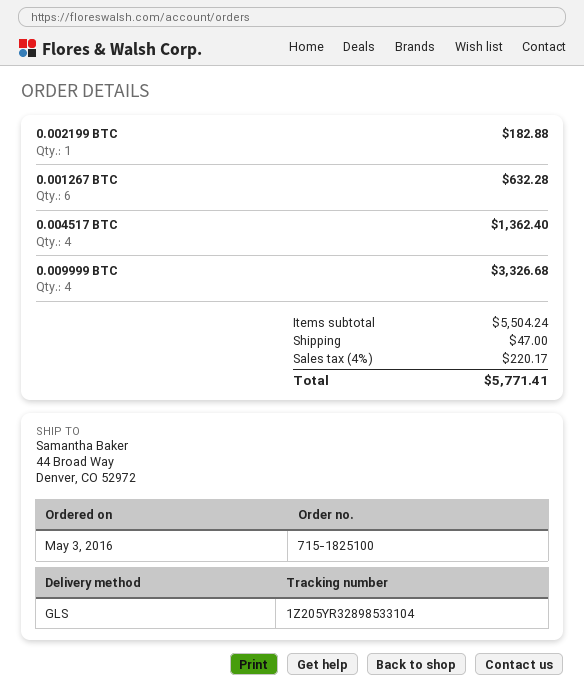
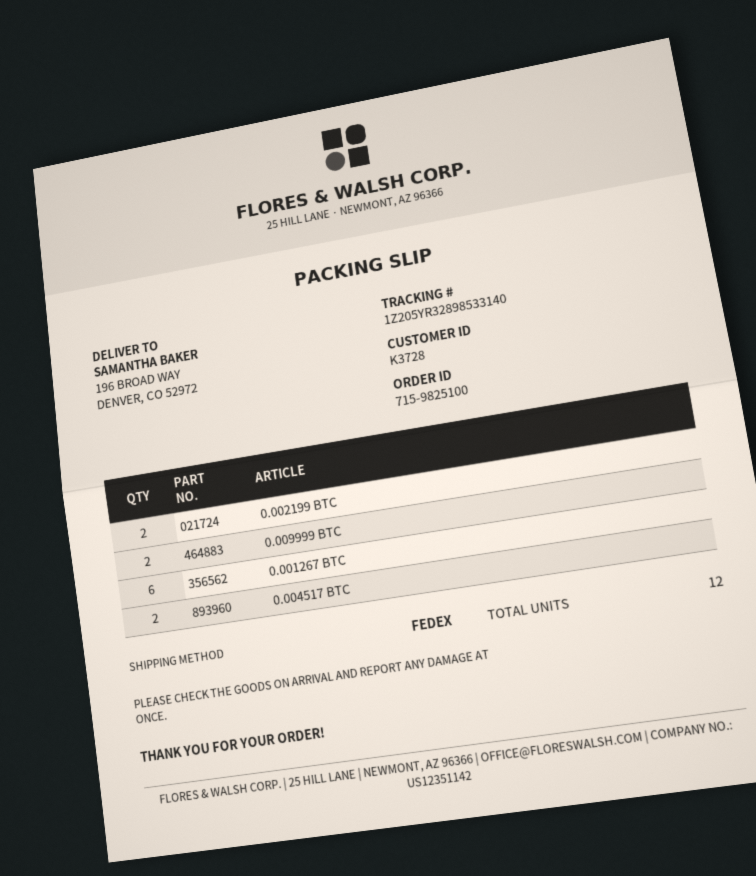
order number: 715-1825100 -> 715-9825100
shipping method: GLS -> FedEx
tracking number: 1Z205YR32898533104 -> 1Z205YR32898533140
ship to: 44 Broad Way, Denver, CO 52972 -> 196 BROAD WAY, DENVER, CO 52972
0.002199 BTC: 1 -> 2
0.004517 BTC: 4 -> 2
0.009999 BTC: 4 -> 2

